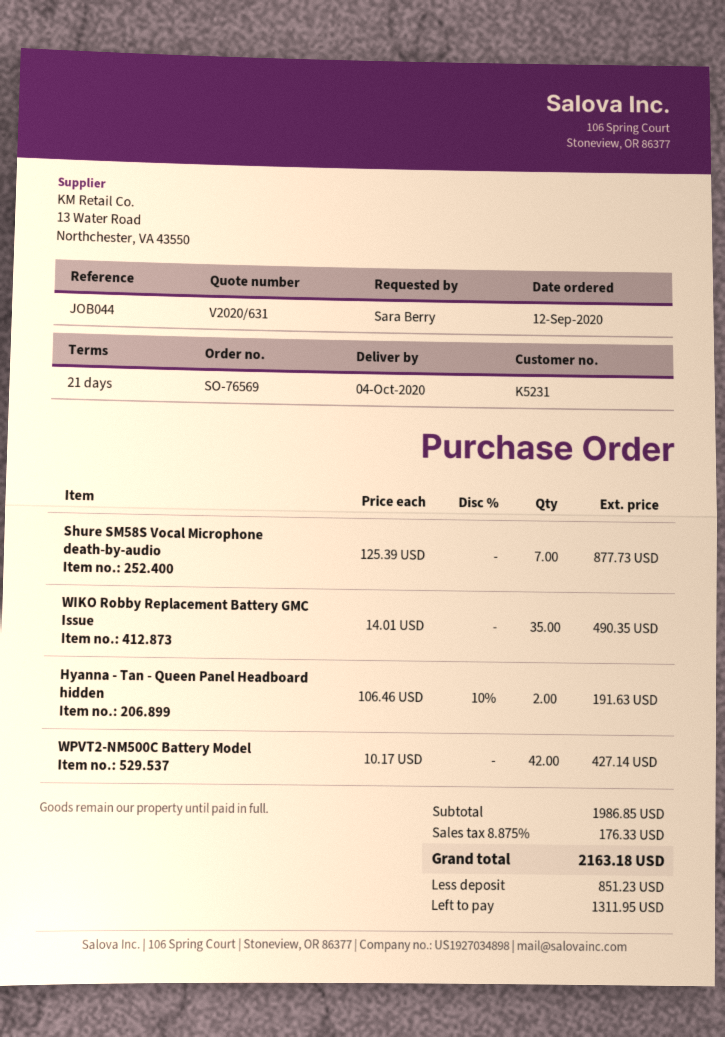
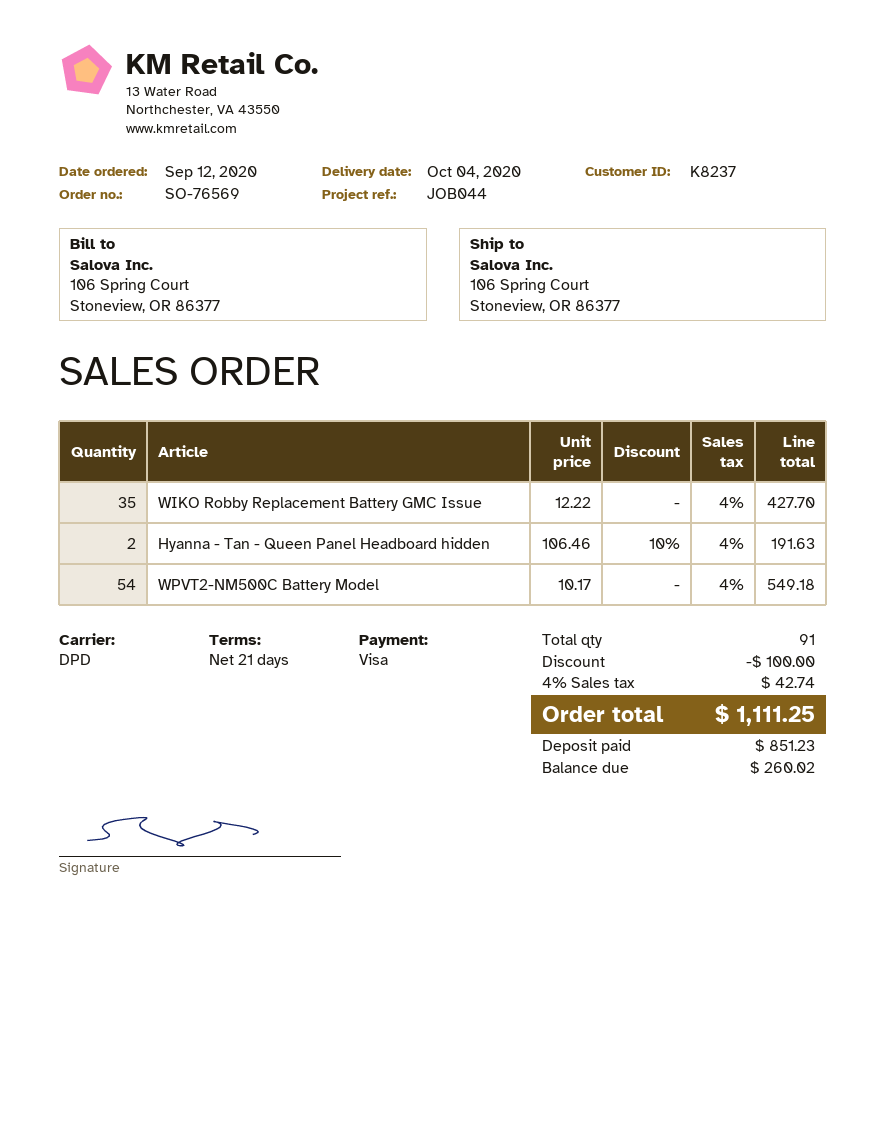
customer number: K5231 -> K8237
Shure SM58S Vocal Microphone death-by-audio: 7 x 125.39 = 877.73 -> none
WIKO Robby Replacement Battery GMC Issue: 35 x 14.01 = 490.35 -> 35 x 12.22 = 427.70
WPVT2-NM500C Battery Model: 42 x 10.17 = 427.14 -> 54 x 10.17 = 549.18
discount: none -> 100.00
tax: 8.875% = 176.33 -> 4% = 42.74
total: 2163.18 -> 1111.25
balance: 1311.95 -> 260.02

